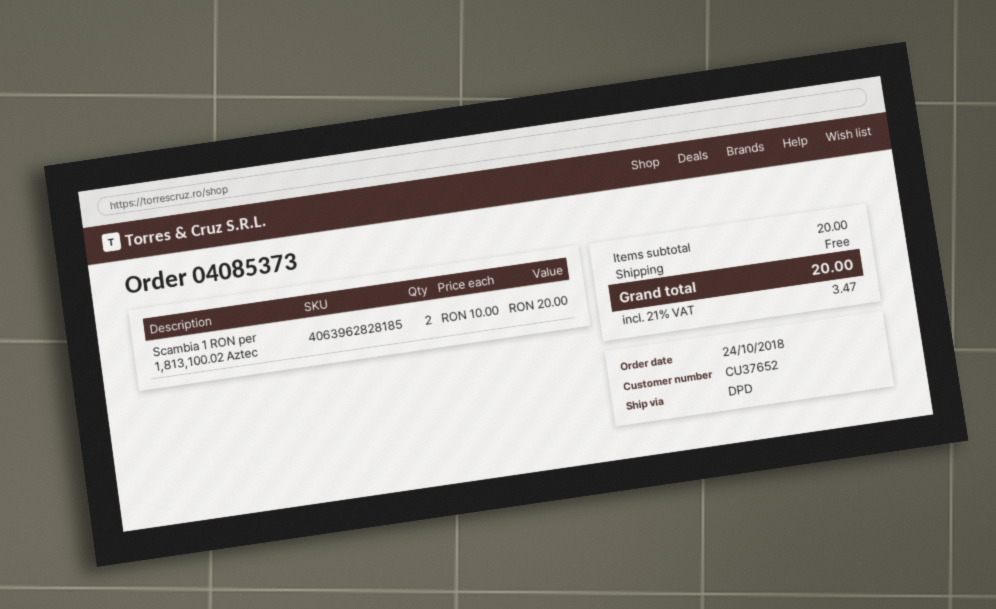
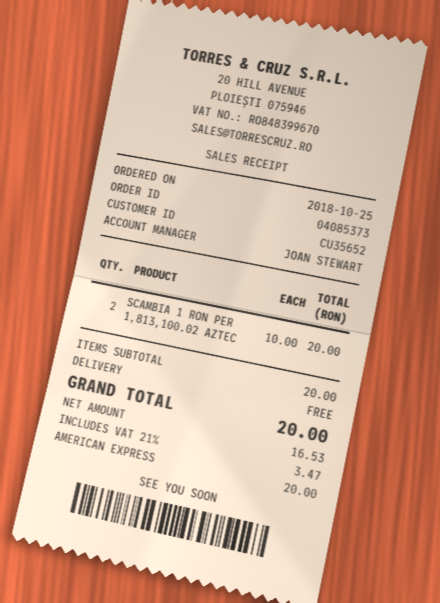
order date: 2018-10-24 -> 2018-10-25
customer number: CU37652 -> CU35652

